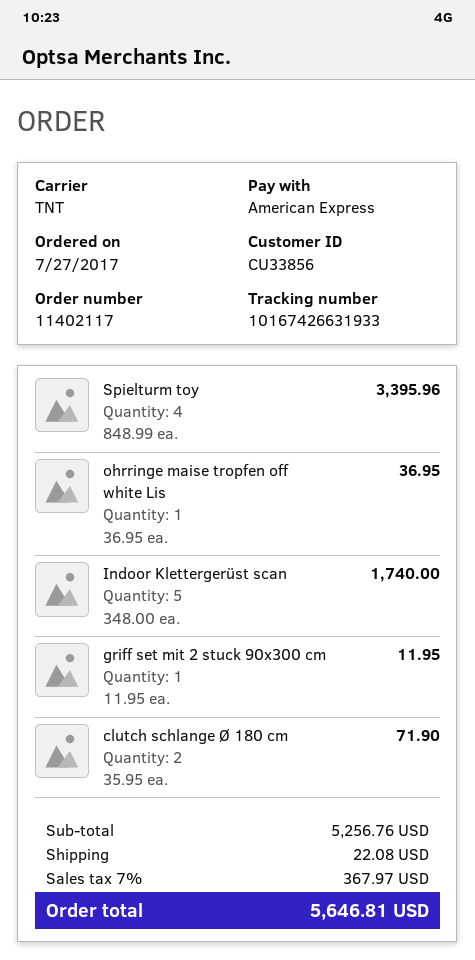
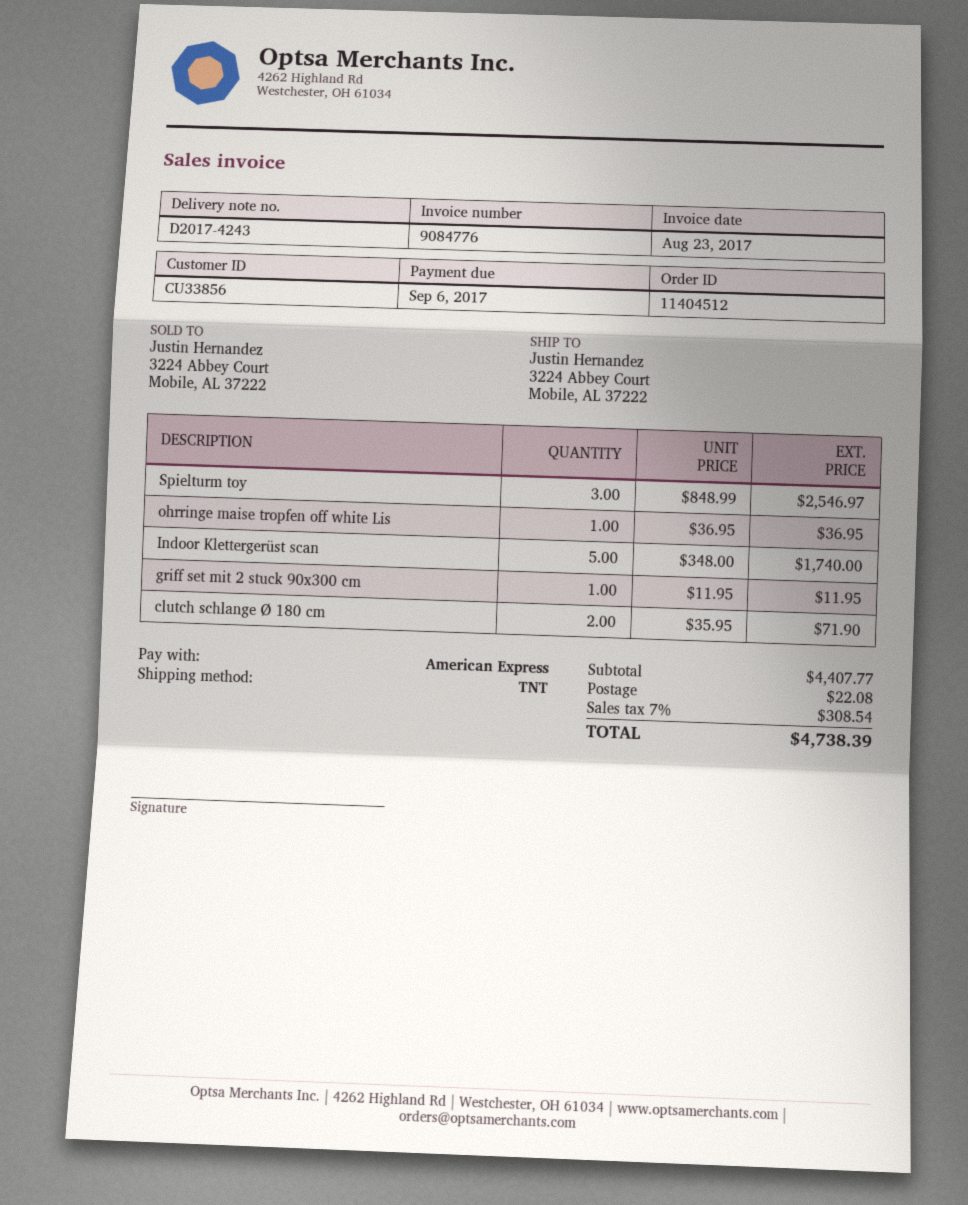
order number: 11402117 -> 11404512
Spielturm toy: 4 x 848.99 = 3395.96 -> 3 x 848.99 = 2546.97
subtotal: 5256.76 -> 4407.77
tax: 7% = 367.97 -> 7% = 308.54
total: 5646.81 -> 4738.39

